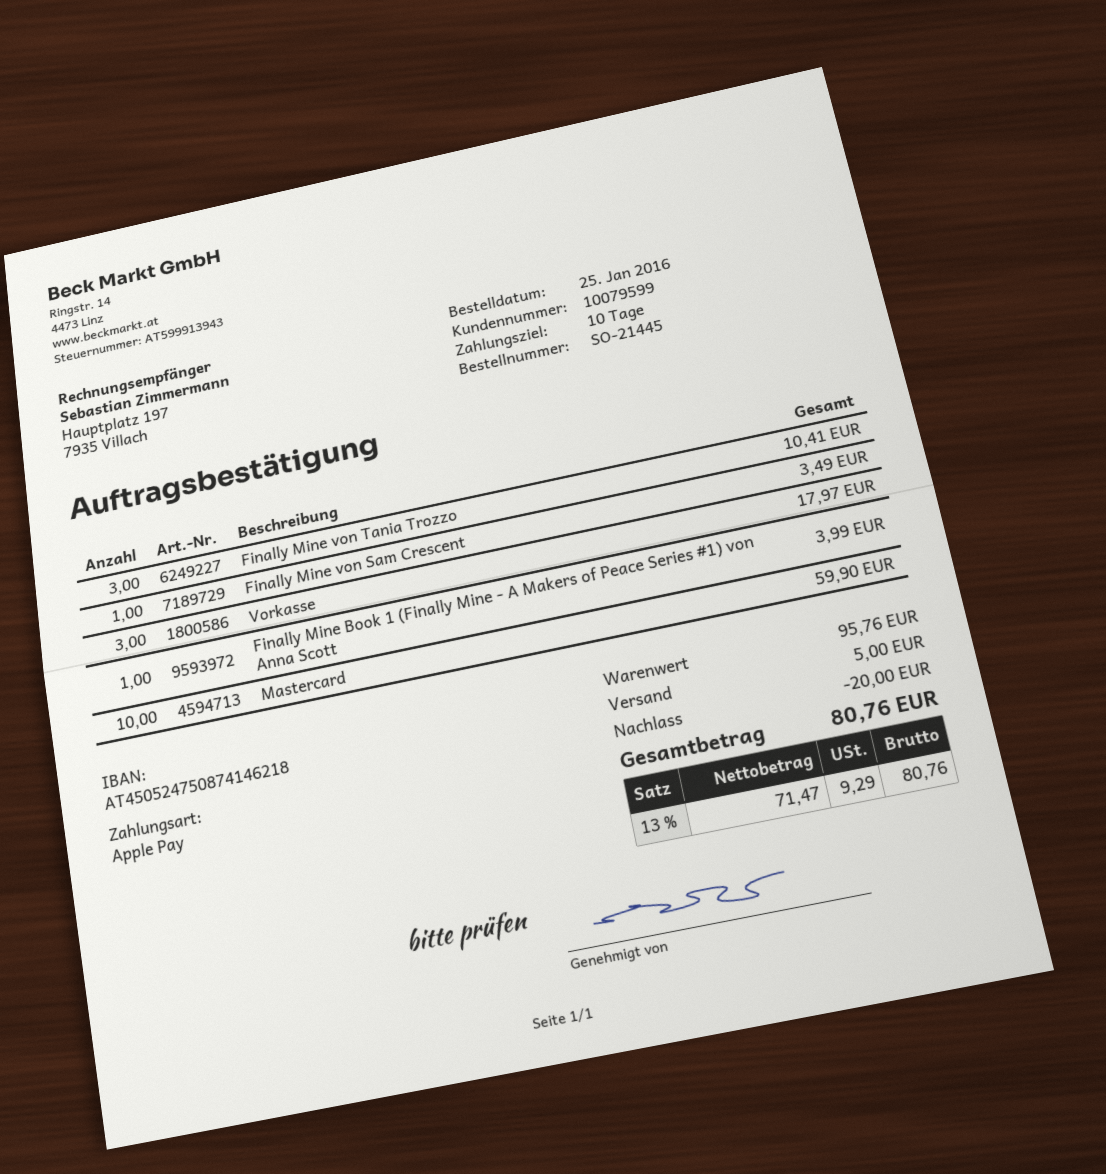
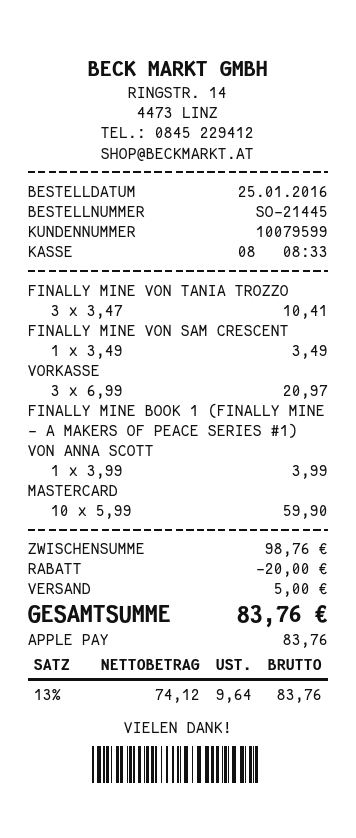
Vorkasse: 3 for 17.97 -> 3 for 20.97
subtotal: 95.76 -> 98.76
net: 71.47 -> 74.12
tax: 13% = 9.29 -> 13% = 9.64
total: 80.76 -> 83.76

